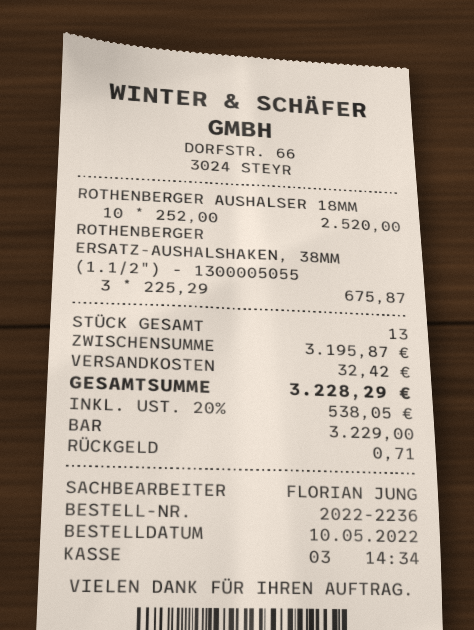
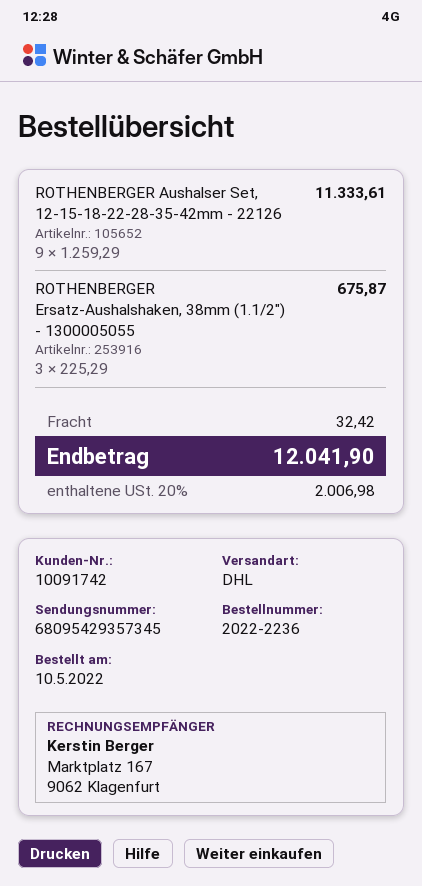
ROTHENBERGER AUSHALSER 18MM: 10 x 252.00 = 2520.00 -> none
ROTHENBERGER Aushalser Set, 12-15-18-22-28-35-42mm - 22126: none -> 9 x 1259.29 = 11333.61
tax: 20% = 538.05 -> 20% = 2006.98
total: 3228.29 -> 12041.90

